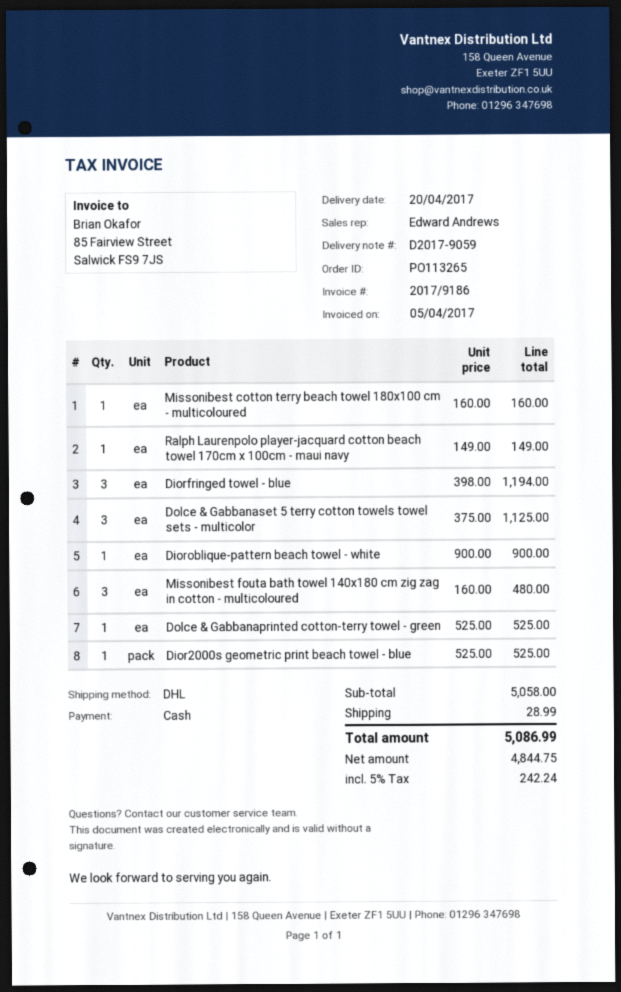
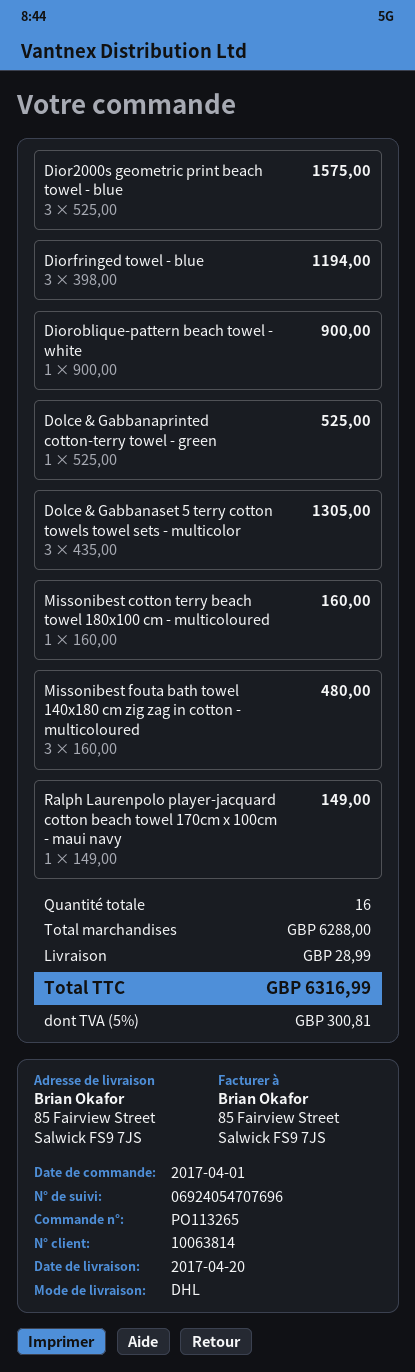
Dolce & Gabbanaset 5 terry cotton towels towel sets - multicolor: 3 x 375.00 = 1125.00 -> 3 x 435.00 = 1305.00
Dior2000s geometric print beach towel - blue: 1 x 525.00 = 525.00 -> 3 x 525.00 = 1575.00
subtotal: 5058.00 -> 6288.00
tax: 5% = 242.24 -> 5% = 300.81
total: 5086.99 -> 6316.99

